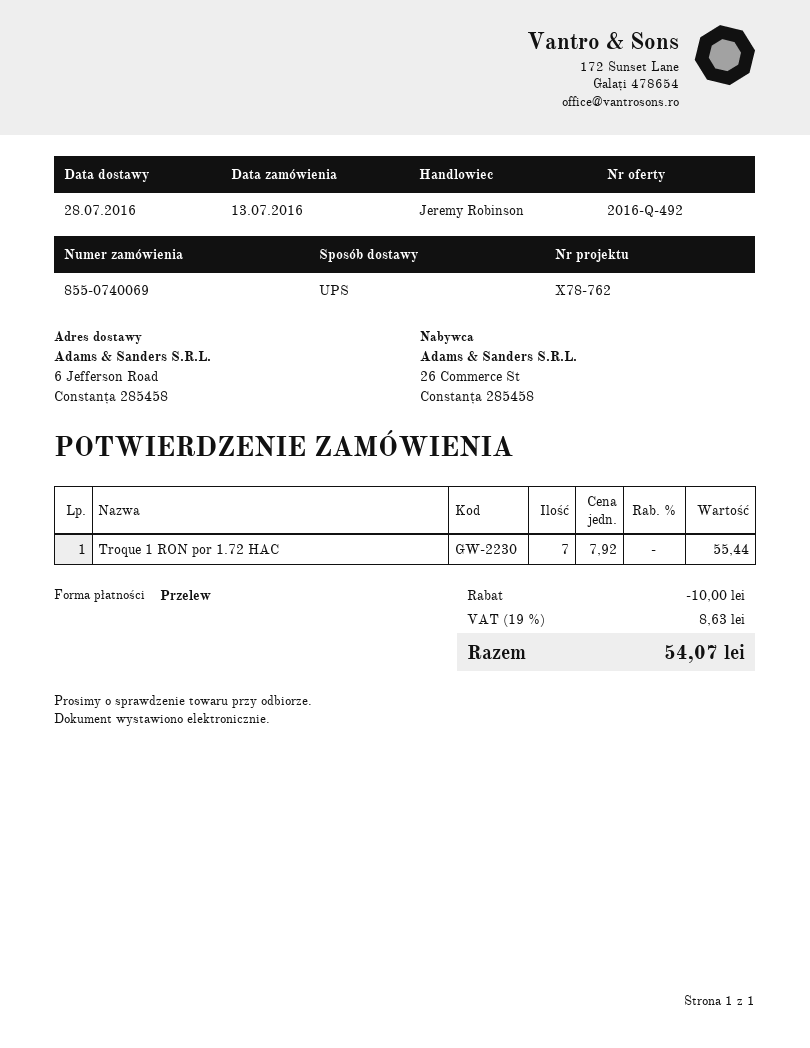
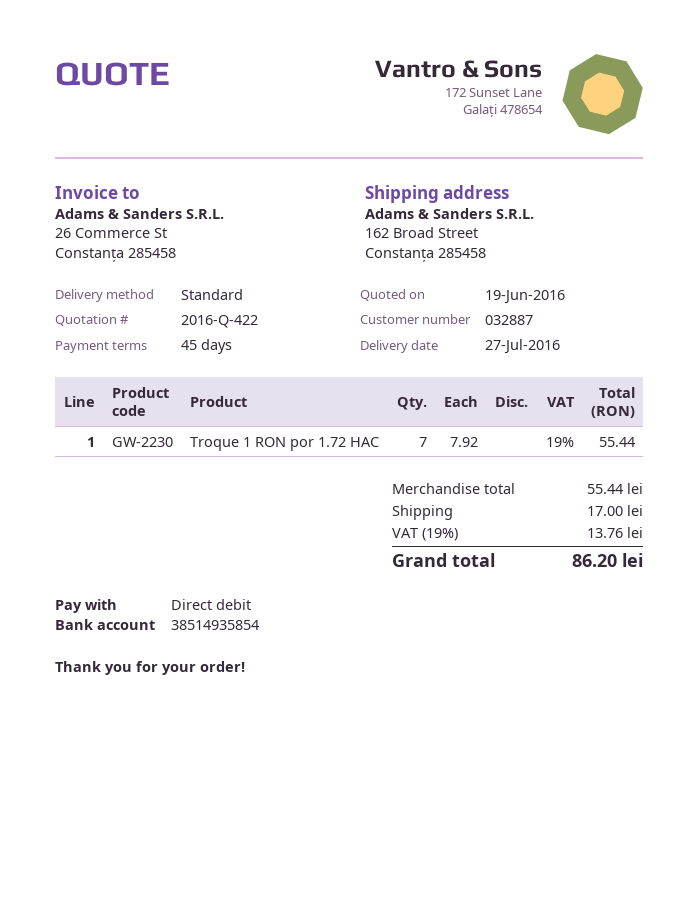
quote number: 2016-Q-492 -> 2016-Q-422
delivery date: 2016-07-28 -> 2016-07-27
payment method: bank transfer -> direct debit
shipping method: UPS -> standard
ship to: 6 Jefferson Road, Constanța 285458 -> 162 Broad Street, Constanța 285458
discount: 10.00 -> none
shipping: none -> 17.00
tax: 19% = 8.63 -> 19% = 13.76
total: 54.07 -> 86.20

